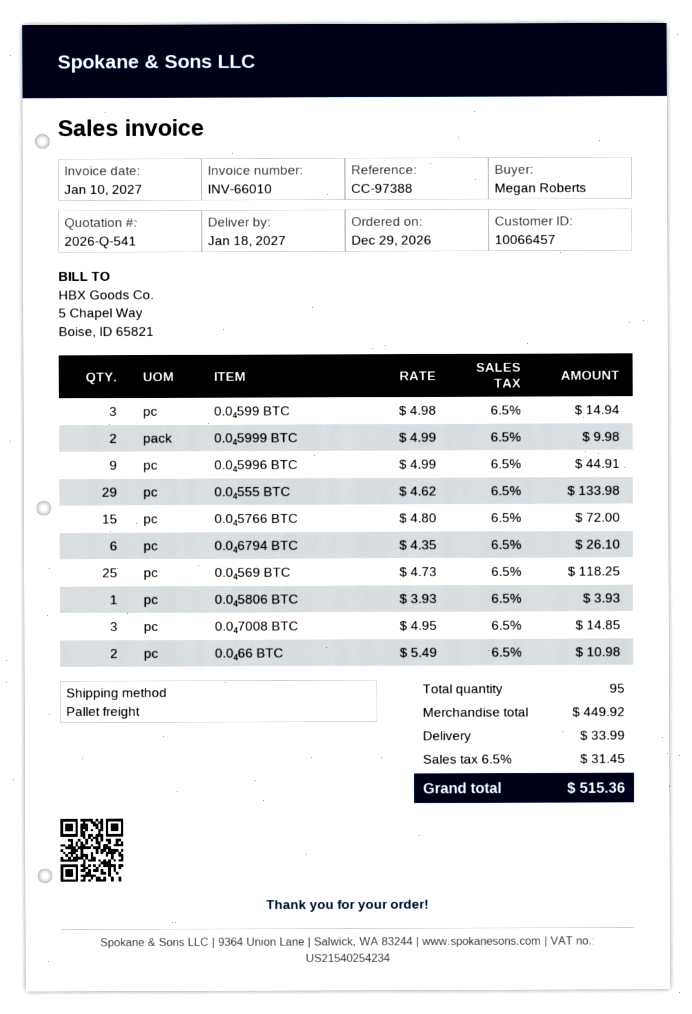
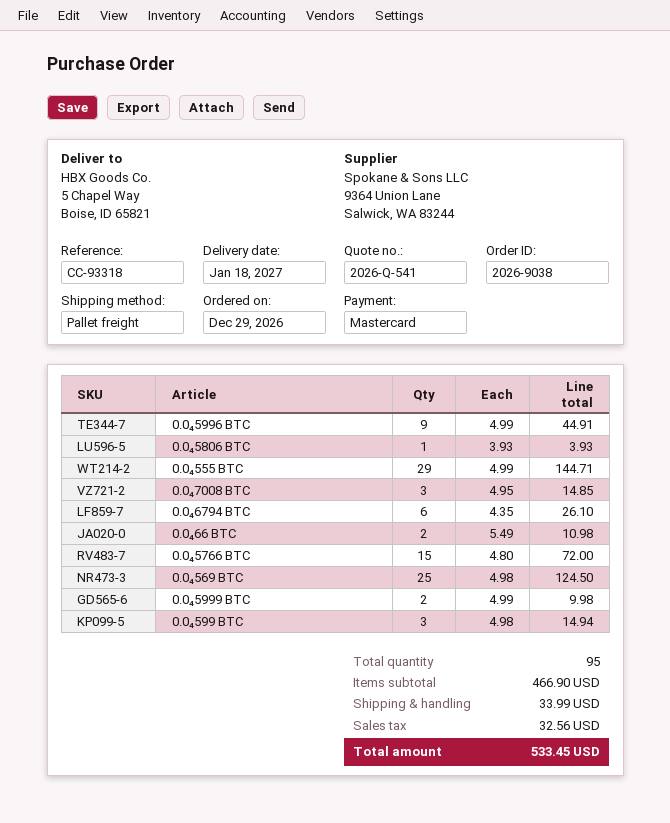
reference: CC-97388 -> CC-93318
0.0₄555 BTC: 29 x 4.62 = 133.98 -> 29 x 4.99 = 144.71
0.0₄569 BTC: 25 x 4.73 = 118.25 -> 25 x 4.98 = 124.50
subtotal: 449.92 -> 466.90
tax: 31.45 -> 32.56
total: 515.36 -> 533.45

